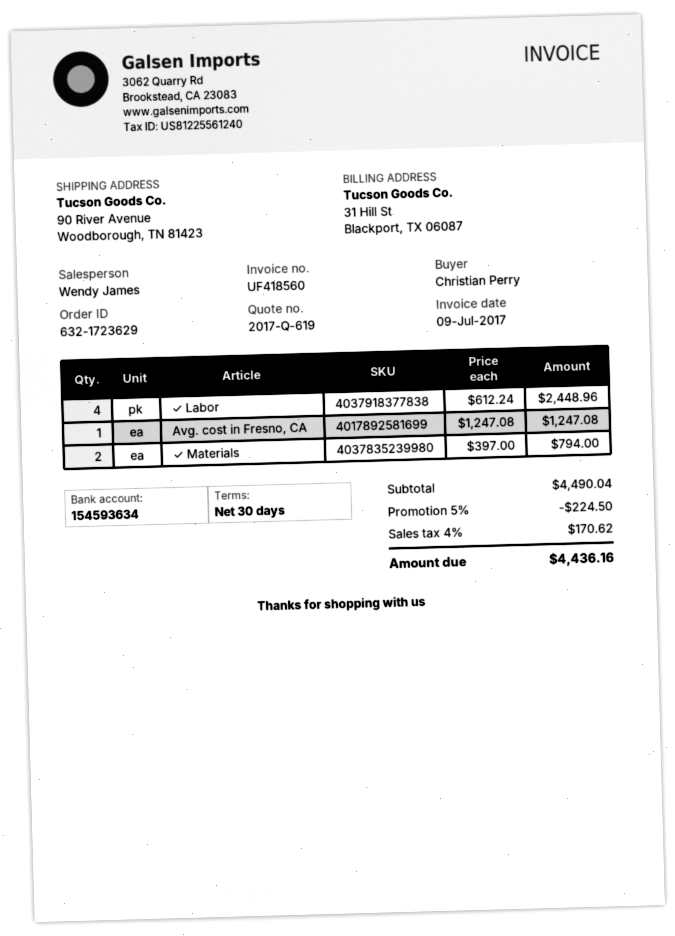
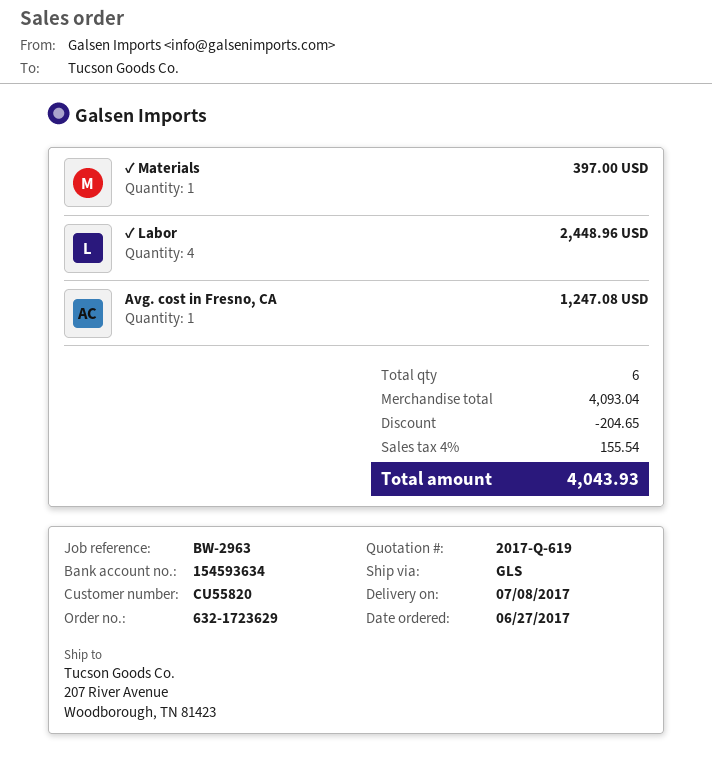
ship to: 90 River Avenue, Woodborough, TN 81423 -> 207 River Avenue, Woodborough, TN 81423
✓ Materials: 2 for 794.00 -> 1 for 397.00
subtotal: 4490.04 -> 4093.04
discount: 224.50 -> 204.65
tax: 4% = 170.62 -> 4% = 155.54
total: 4436.16 -> 4043.93

